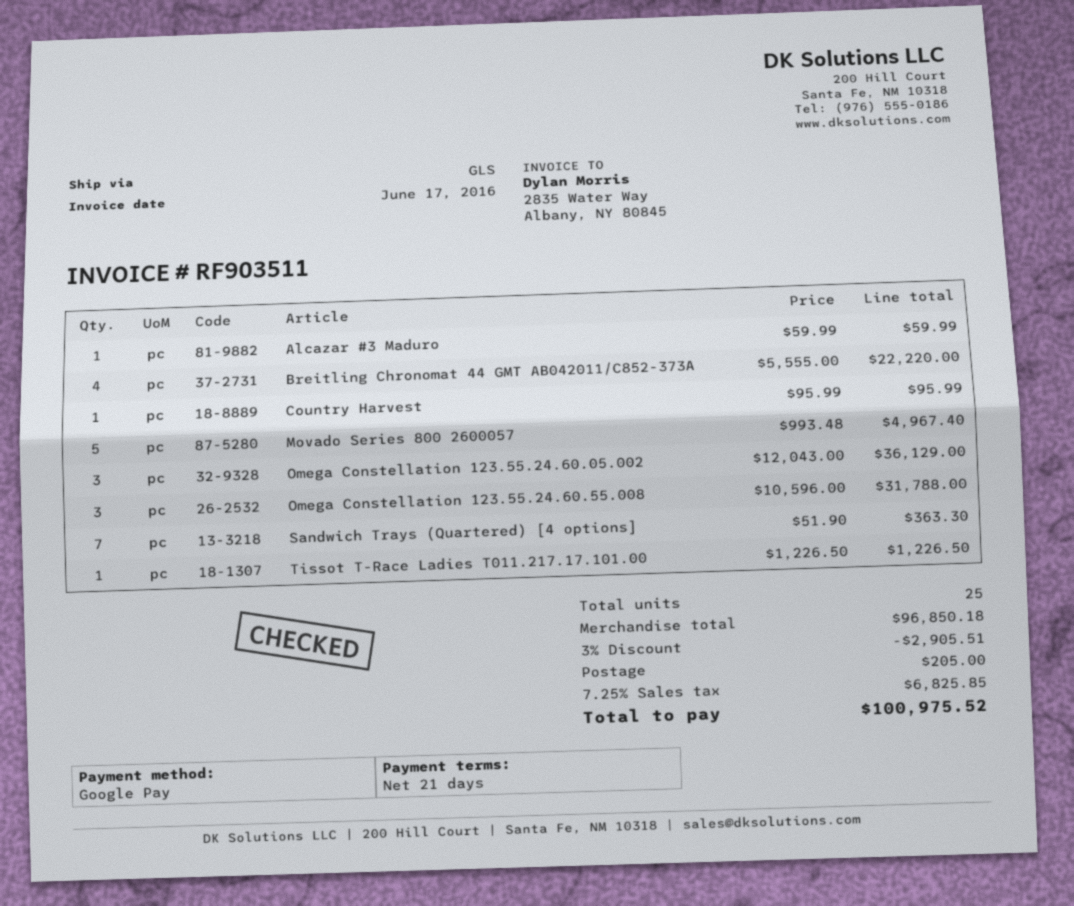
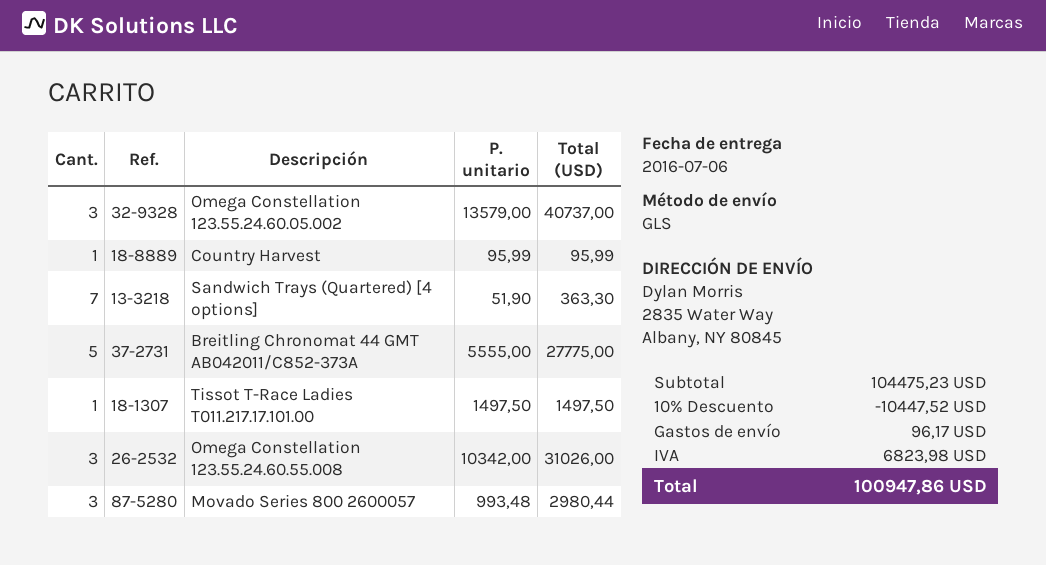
Alcazar #3 Maduro: 1 x 59.99 = 59.99 -> none
Breitling Chronomat 44 GMT AB042011/C852-373A: 4 x 5555.00 = 22220.00 -> 5 x 5555.00 = 27775.00
Movado Series 800 2600057: 5 x 993.48 = 4967.40 -> 3 x 993.48 = 2980.44
Omega Constellation 123.55.24.60.05.002: 3 x 12043.00 = 36129.00 -> 3 x 13579.00 = 40737.00
Omega Constellation 123.55.24.60.55.008: 3 x 10596.00 = 31788.00 -> 3 x 10342.00 = 31026.00
Tissot T-Race Ladies T011.217.17.101.00: 1 x 1226.50 = 1226.50 -> 1 x 1497.50 = 1497.50
subtotal: 96850.18 -> 104475.23
discount: 3% = 2905.51 -> 10% = 10447.52
shipping: 205.00 -> 96.17
tax: 6825.85 -> 6823.98
total: 100975.52 -> 100947.86

